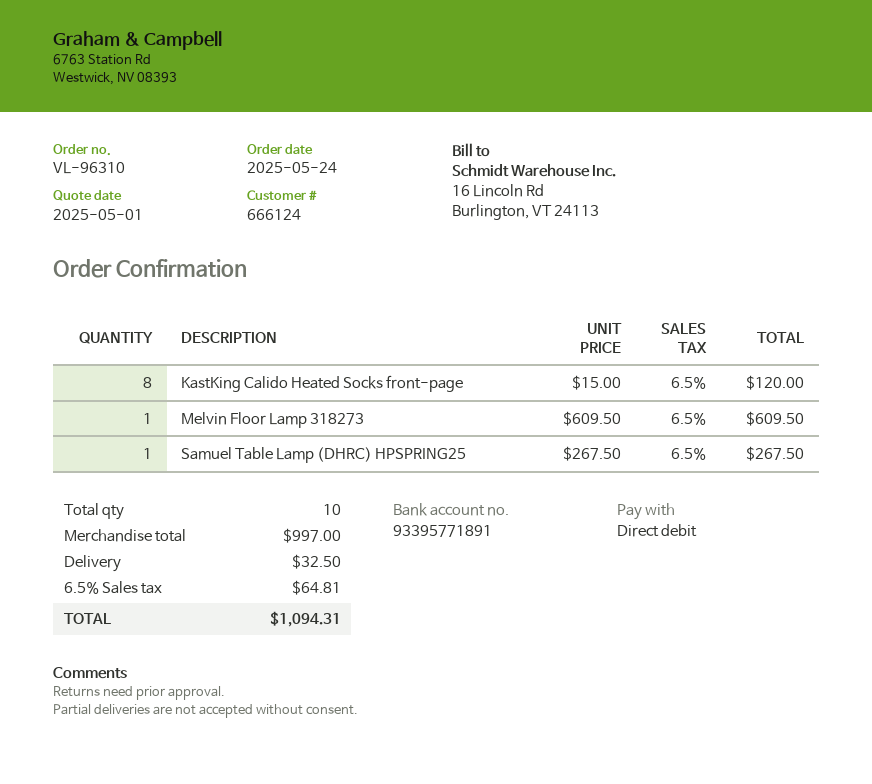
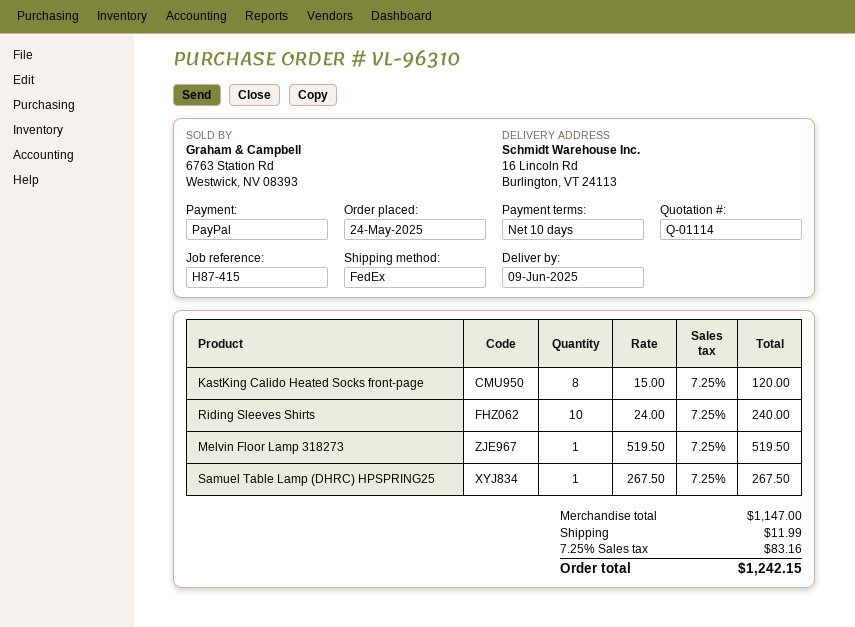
payment method: direct debit -> PayPal
Melvin Floor Lamp 318273: 1 x 609.50 = 609.50 -> 1 x 519.50 = 519.50
Riding Sleeves Shirts: none -> 10 x 24.00 = 240.00
subtotal: 997.00 -> 1147.00
shipping: 32.50 -> 11.99
tax: 6.5% = 64.81 -> 7.25% = 83.16
total: 1094.31 -> 1242.15

